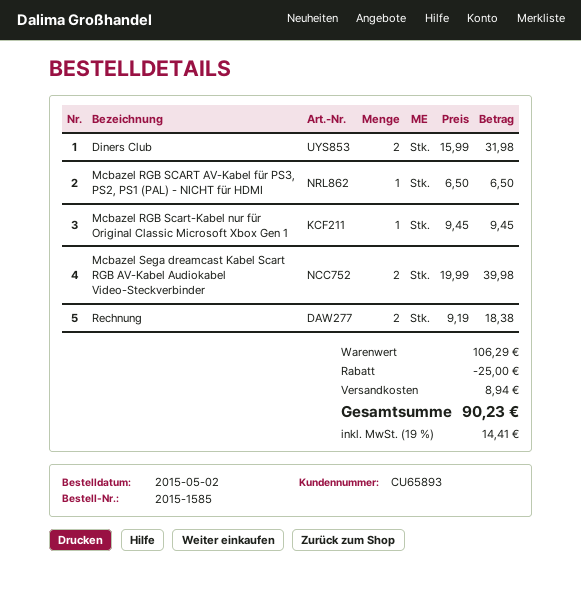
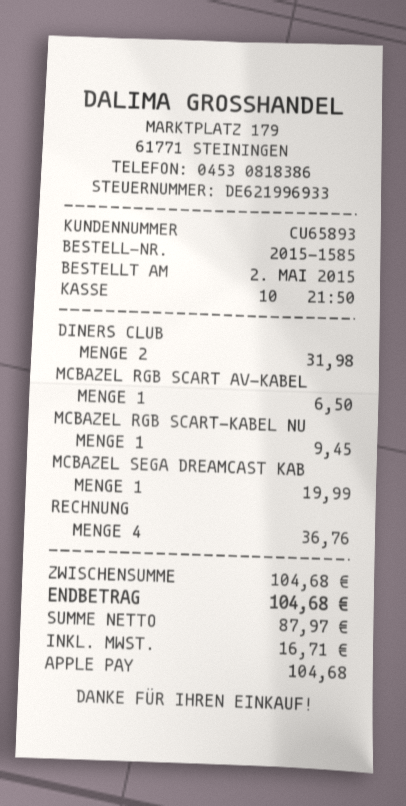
Mcbazel Sega dreamcast Kabel Scart RGB AV-Kabel Audiokabel Video-Steckverbinder: 2 for 39.98 -> 1 for 19.99
Rechnung: 2 for 18.38 -> 4 for 36.76
subtotal: 106.29 -> 104.68
discount: 25.00 -> none
shipping: 8.94 -> none
tax: 14.41 -> 16.71
total: 90.23 -> 104.68

